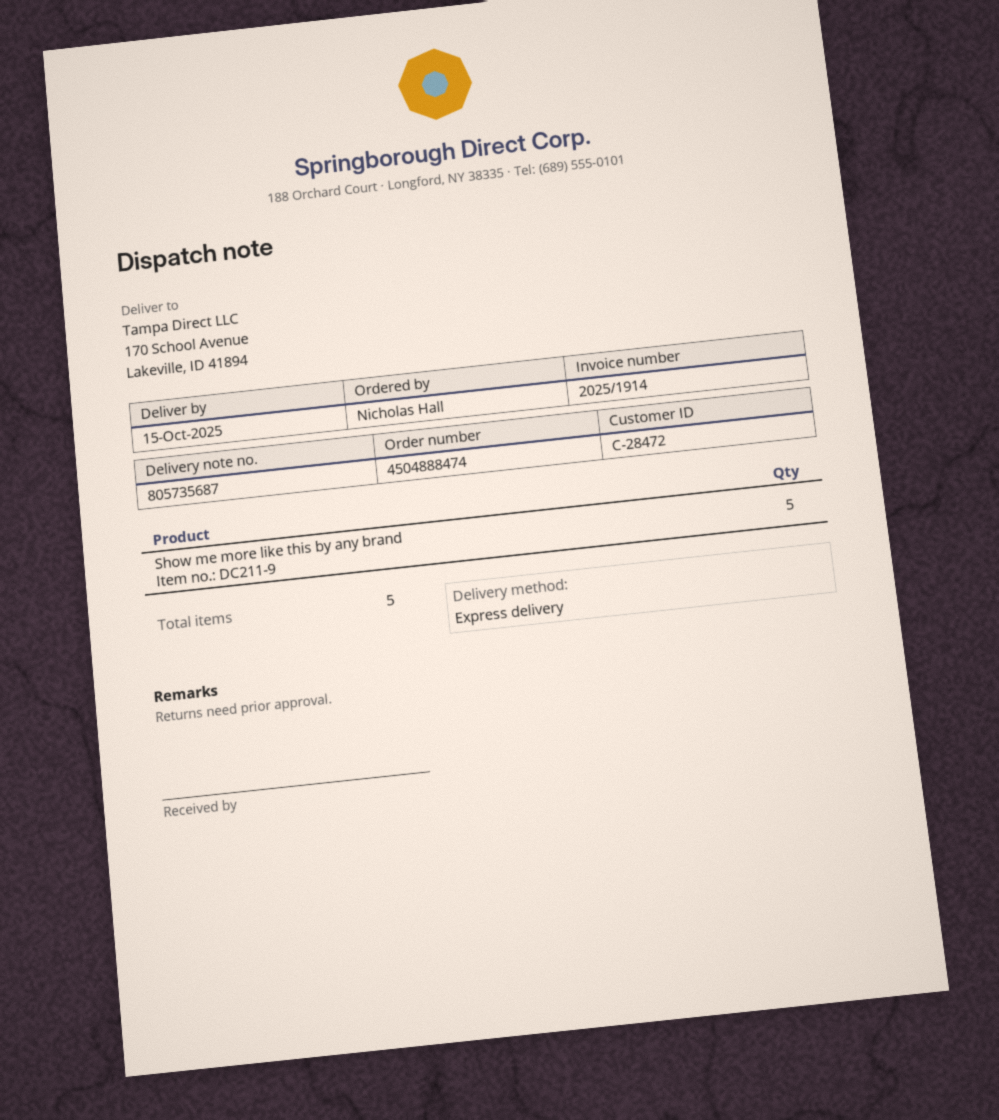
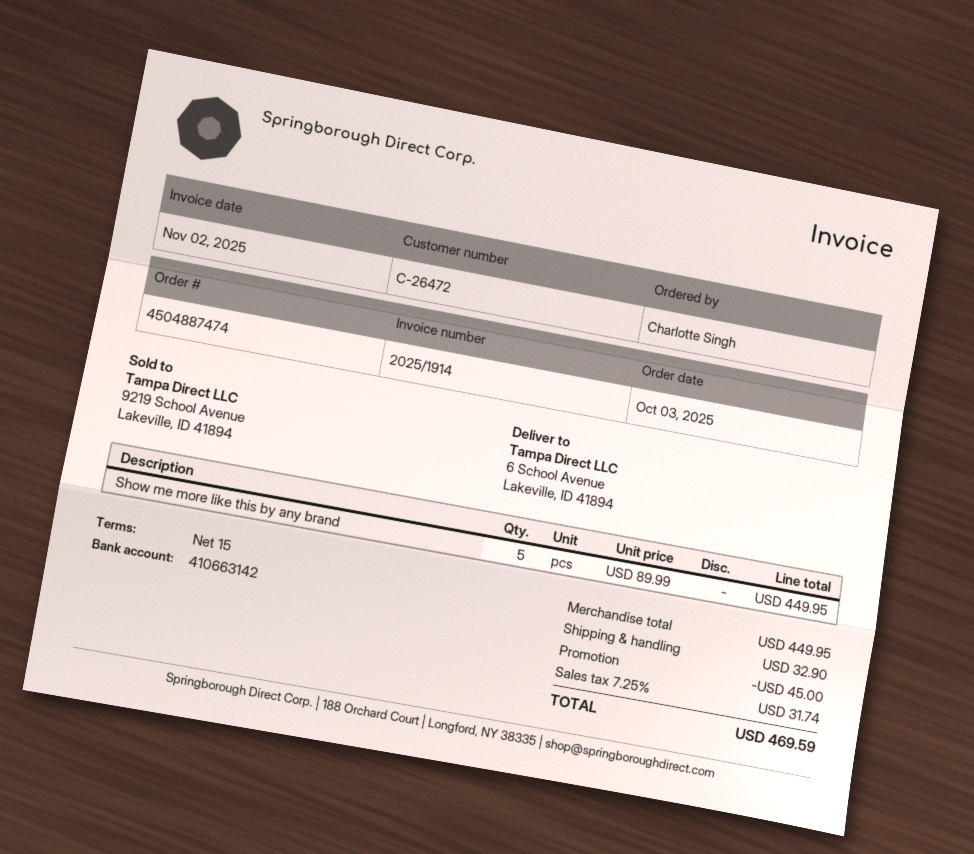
order number: 4504888474 -> 4504887474
customer number: C-28472 -> C-26472
ordered by: Nicholas Hall -> Charlotte Singh
ship to: 170 School Avenue, Lakeville, ID 41894 -> 6 School Avenue, Lakeville, ID 41894

